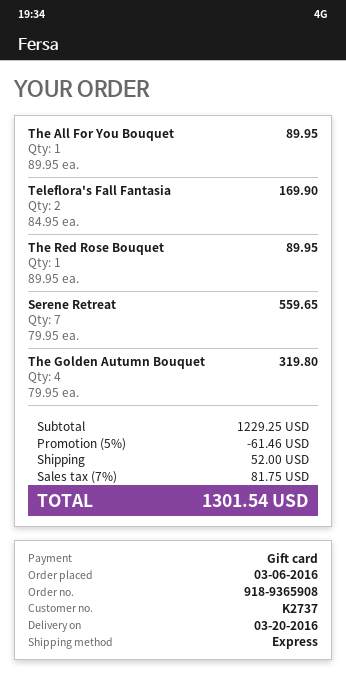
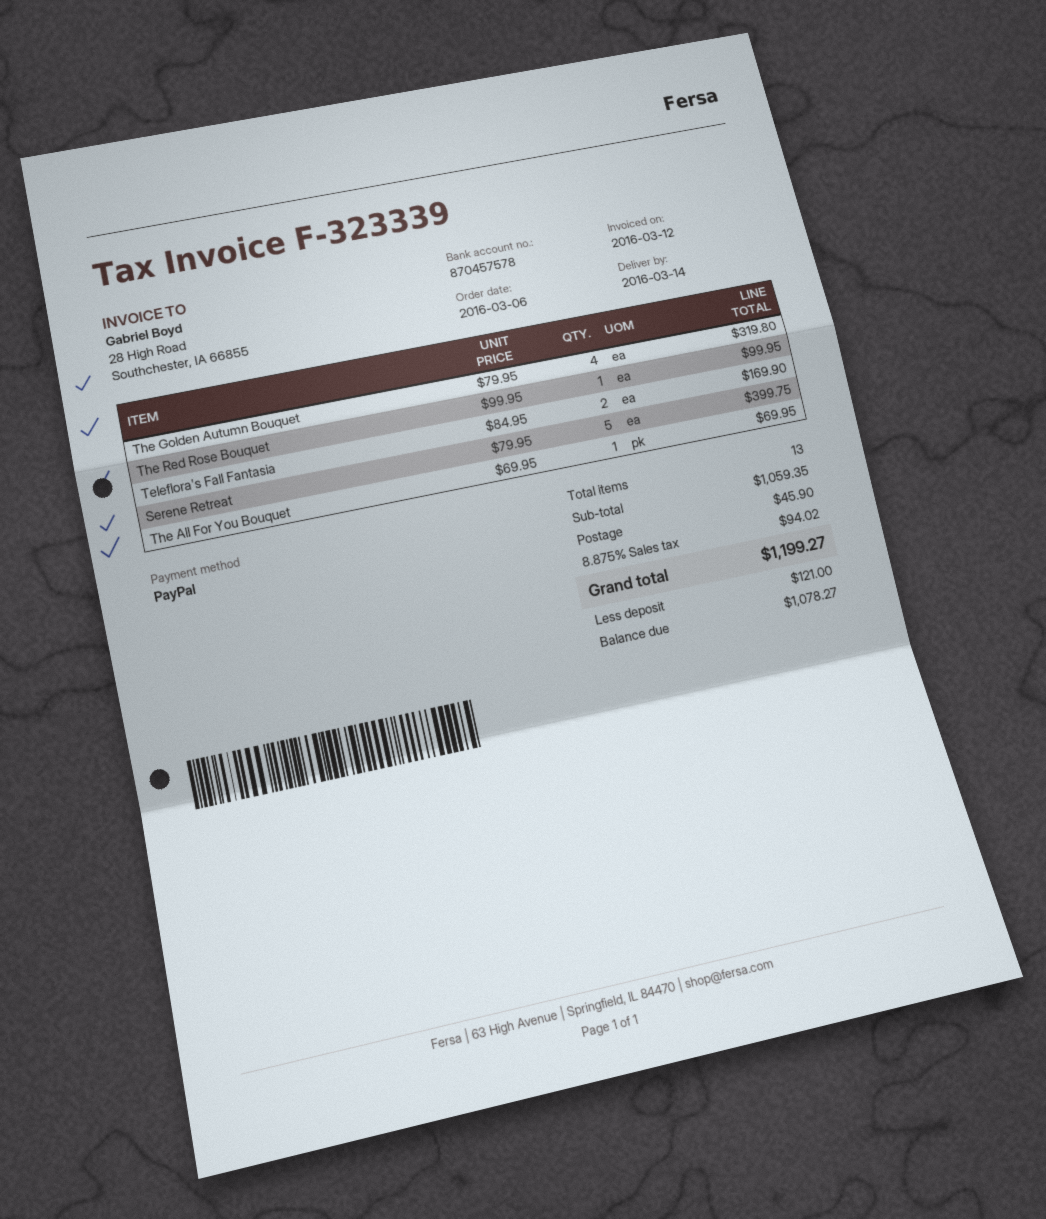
delivery date: 2016-03-20 -> 2016-03-14
payment method: gift card -> PayPal
The All For You Bouquet: 1 x 89.95 = 89.95 -> 1 x 69.95 = 69.95
The Red Rose Bouquet: 1 x 89.95 = 89.95 -> 1 x 99.95 = 99.95
Serene Retreat: 7 x 79.95 = 559.65 -> 5 x 79.95 = 399.75
subtotal: 1229.25 -> 1059.35
discount: 5% = 61.46 -> none
shipping: 52.00 -> 45.90
tax: 7% = 81.75 -> 8.875% = 94.02
total: 1301.54 -> 1199.27

